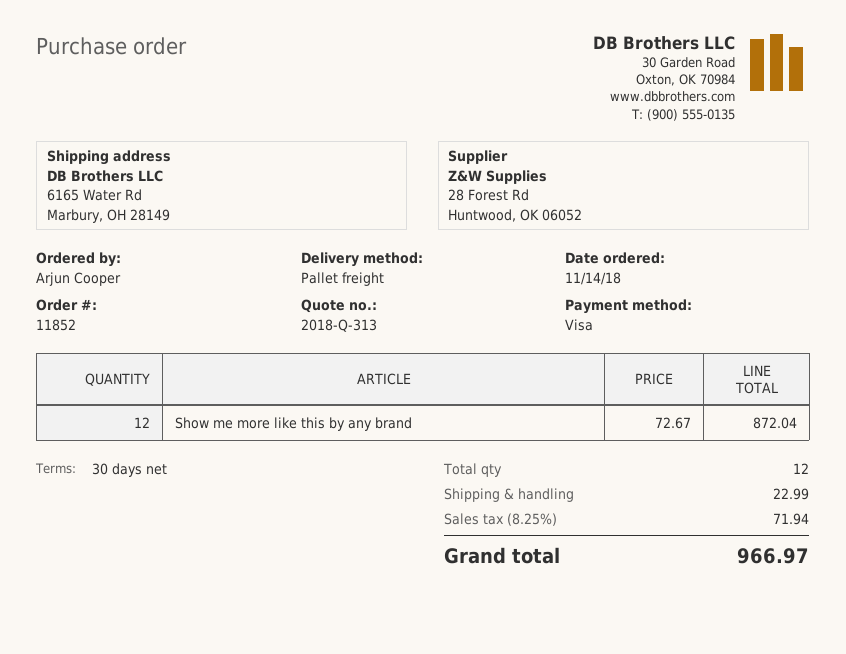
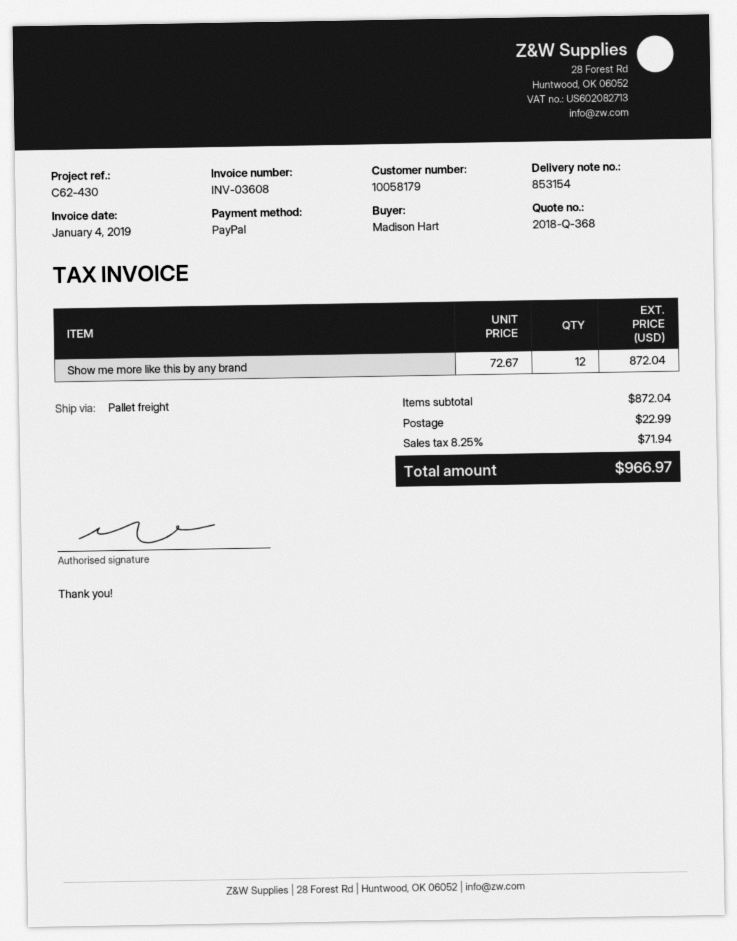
quote number: 2018-Q-313 -> 2018-Q-368
ordered by: Arjun Cooper -> Madison Hart
payment method: Visa -> PayPal

